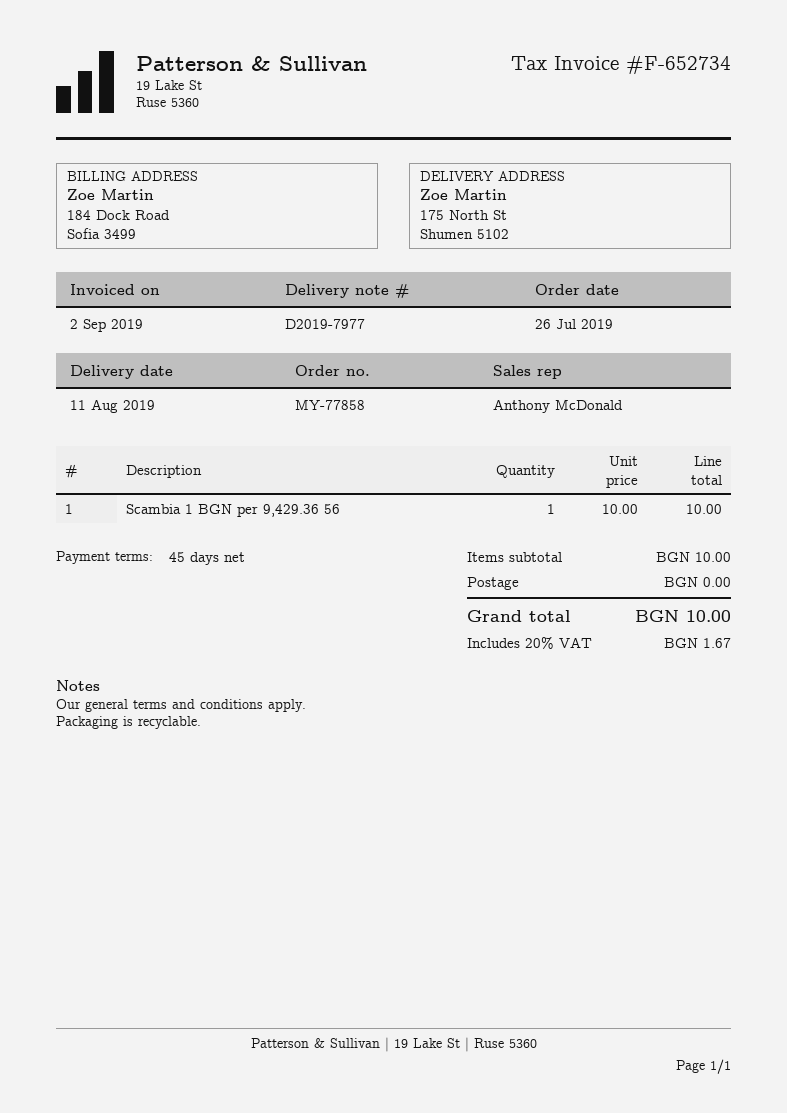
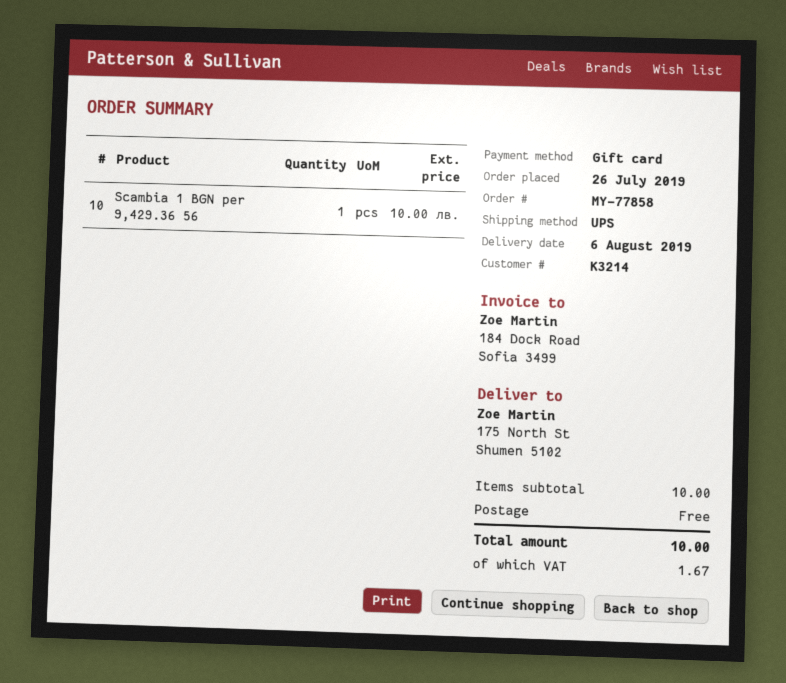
delivery date: 2019-08-11 -> 2019-08-06

